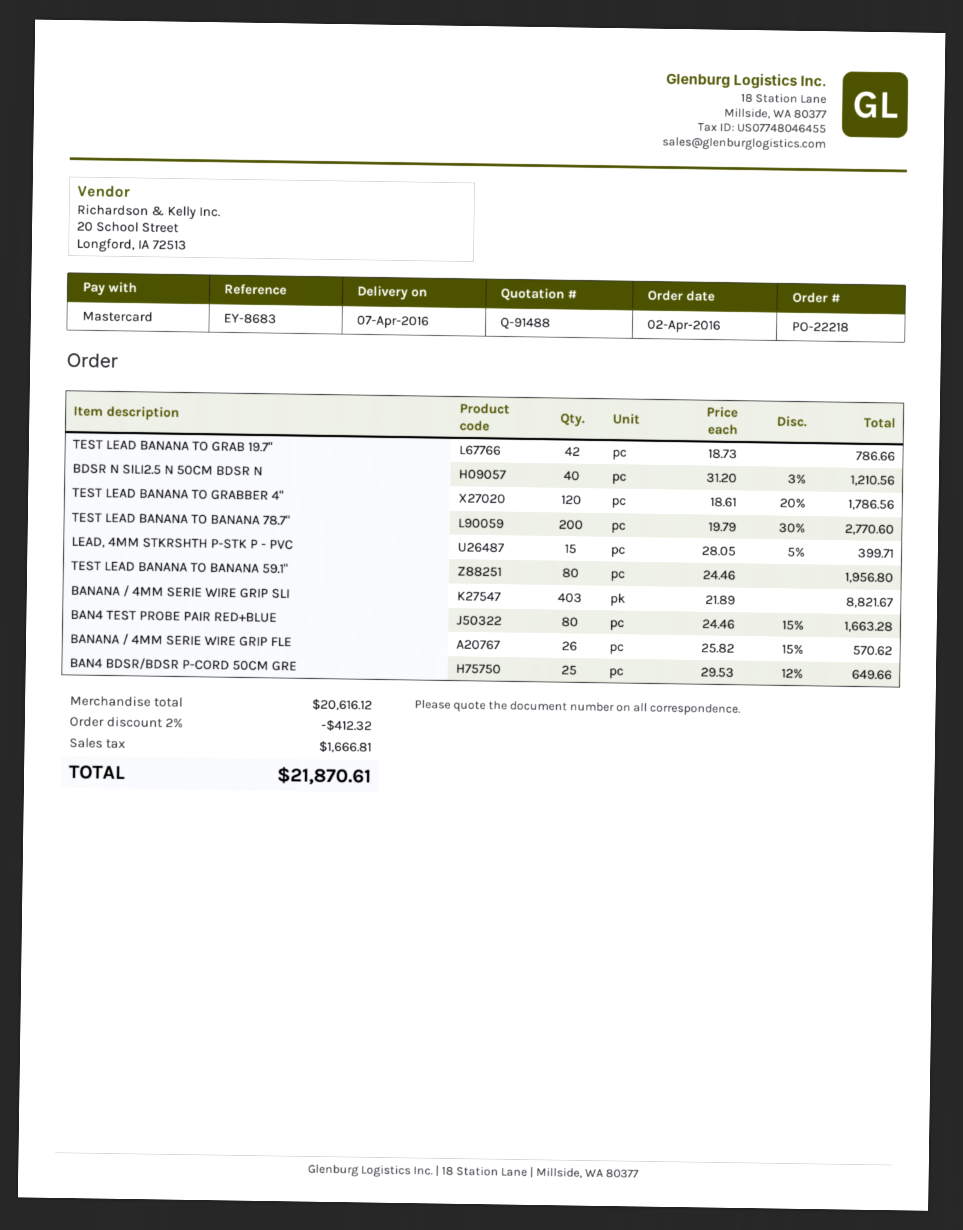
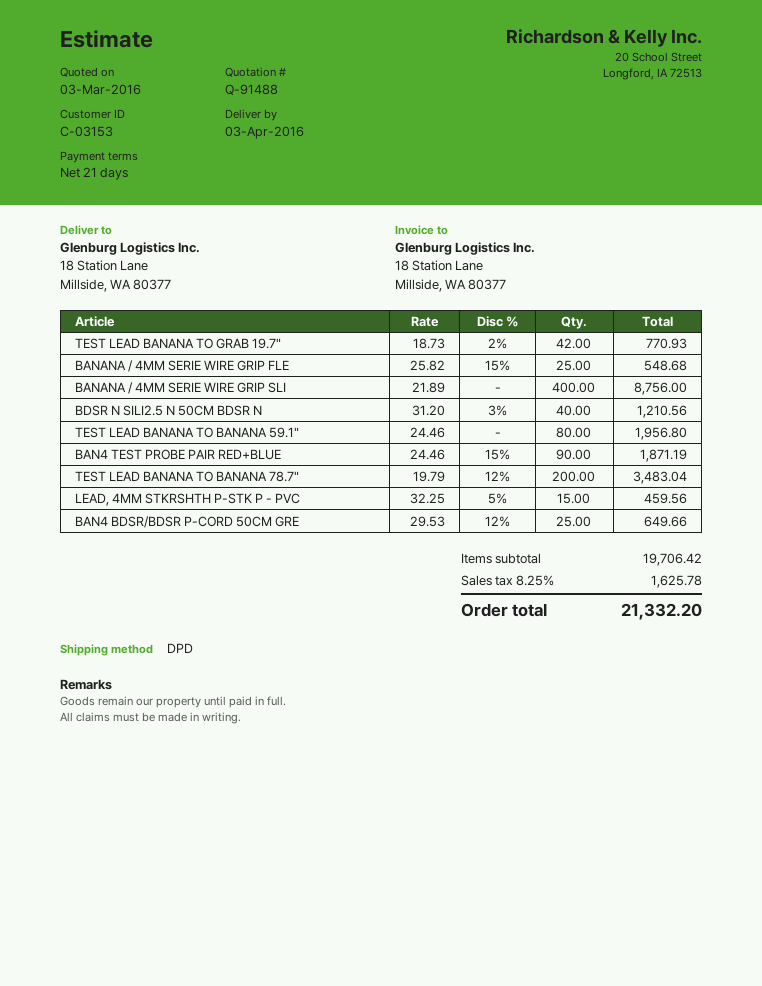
delivery date: 2016-04-07 -> 2016-04-03
TEST LEAD BANANA TO GRAB 19.7": 42 x 18.73 = 786.66 -> 42 x 18.73 - 2% = 770.93
TEST LEAD BANANA TO GRABBER 4": 120 x 18.61 - 20% = 1786.56 -> none
TEST LEAD BANANA TO BANANA 78.7": 200 x 19.79 - 30% = 2770.60 -> 200 x 19.79 - 12% = 3483.04
LEAD, 4MM STKRSHTH P-STK P - PVC: 15 x 28.05 - 5% = 399.71 -> 15 x 32.25 - 5% = 459.56
BANANA / 4MM SERIE WIRE GRIP SLI: 403 x 21.89 = 8821.67 -> 400 x 21.89 = 8756.00
BAN4 TEST PROBE PAIR RED+BLUE: 80 x 24.46 - 15% = 1663.28 -> 90 x 24.46 - 15% = 1871.19
BANANA / 4MM SERIE WIRE GRIP FLE: 26 x 25.82 - 15% = 570.62 -> 25 x 25.82 - 15% = 548.68
subtotal: 20616.12 -> 19706.42
discount: 2% = 412.32 -> none
tax: 1666.81 -> 1625.78
total: 21870.61 -> 21332.20

